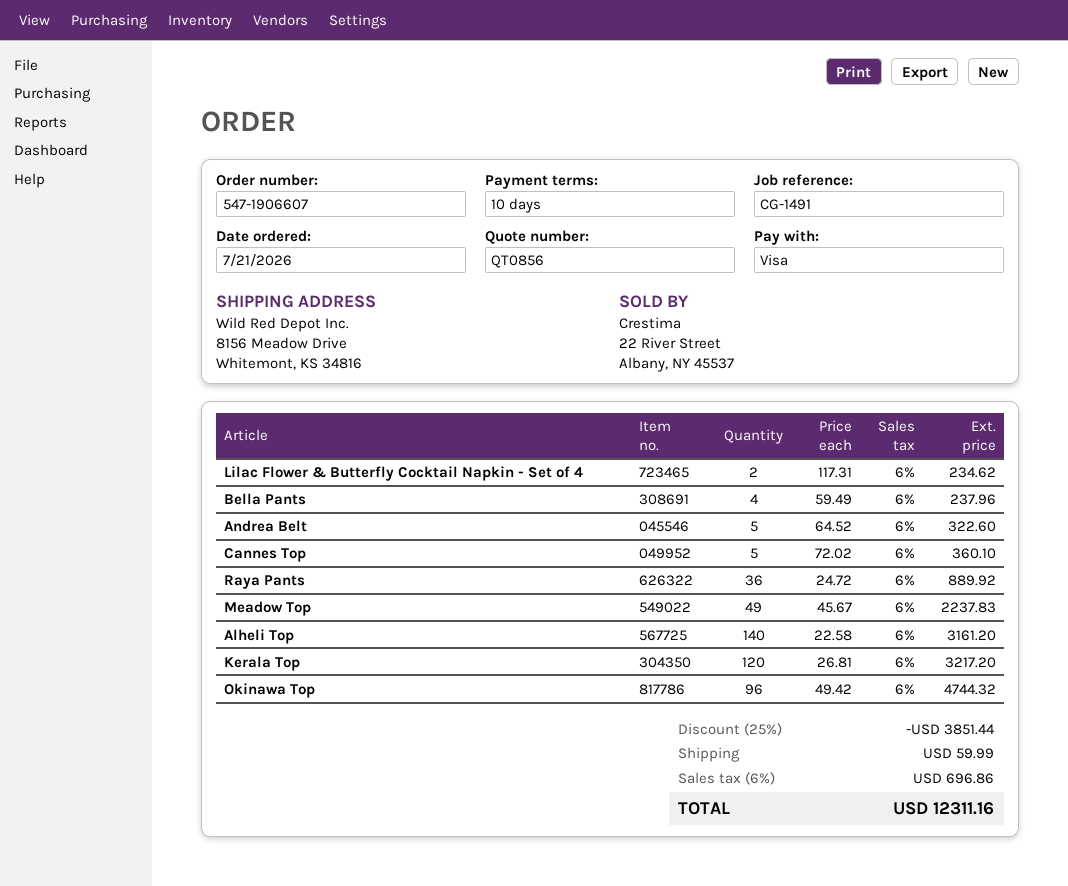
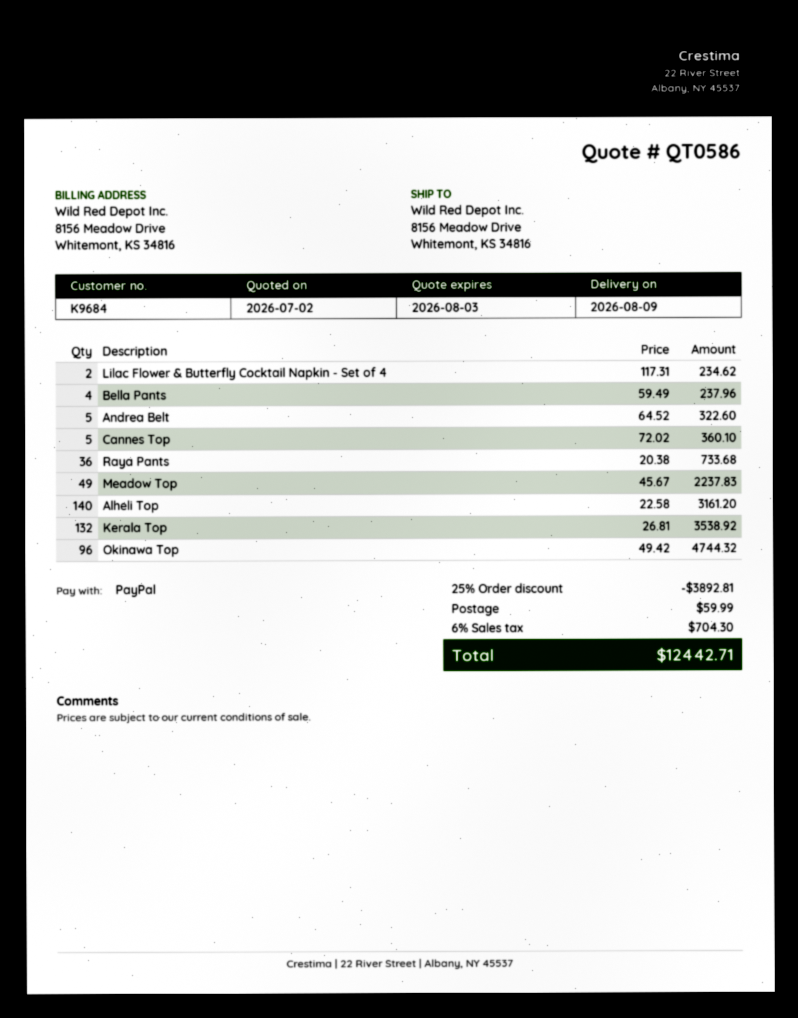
quote number: QT0856 -> QT0586
payment method: Visa -> PayPal
Raya Pants: 36 x 24.72 = 889.92 -> 36 x 20.38 = 733.68
Kerala Top: 120 x 26.81 = 3217.20 -> 132 x 26.81 = 3538.92
discount: 25% = 3851.44 -> 25% = 3892.81
tax: 6% = 696.86 -> 6% = 704.30
total: 12311.16 -> 12442.71

